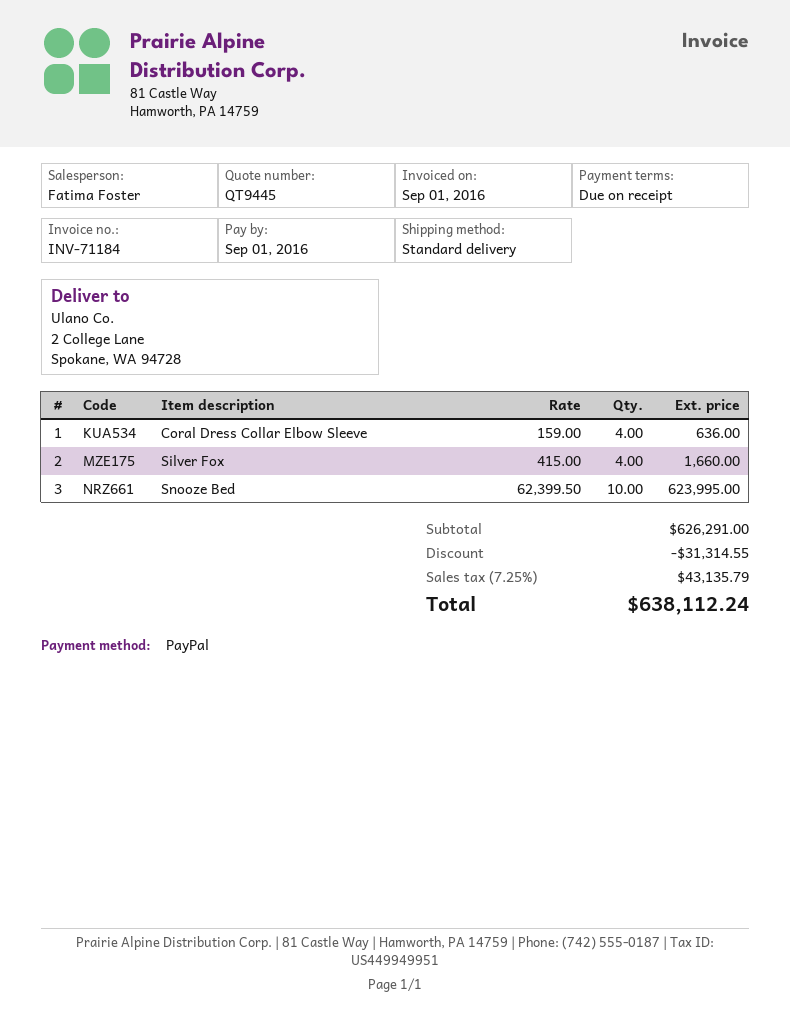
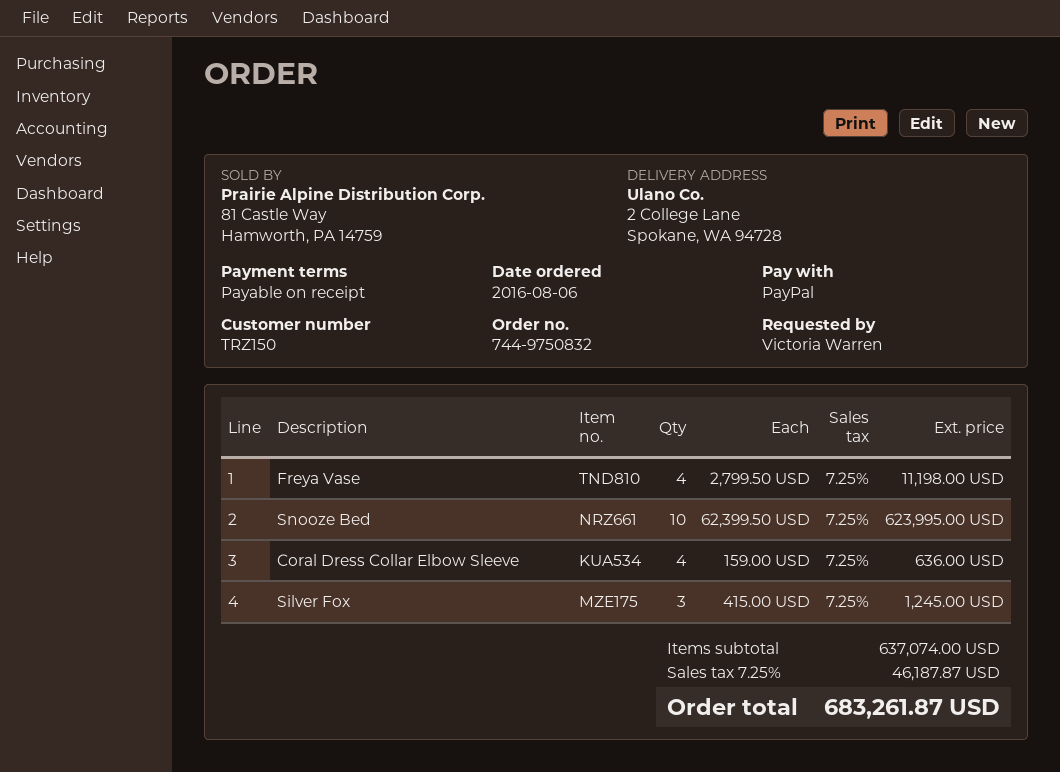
Silver Fox: 4 x 415.00 = 1660.00 -> 3 x 415.00 = 1245.00
Freya Vase: none -> 4 x 2799.50 = 11198.00
subtotal: 626291.00 -> 637074.00
discount: 31314.55 -> none
tax: 7.25% = 43135.79 -> 7.25% = 46187.87
total: 638112.24 -> 683261.87

